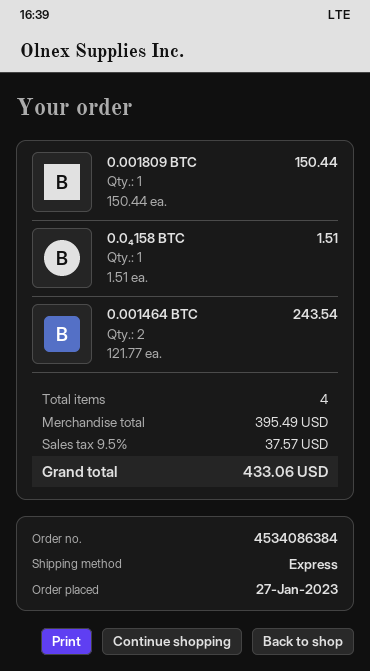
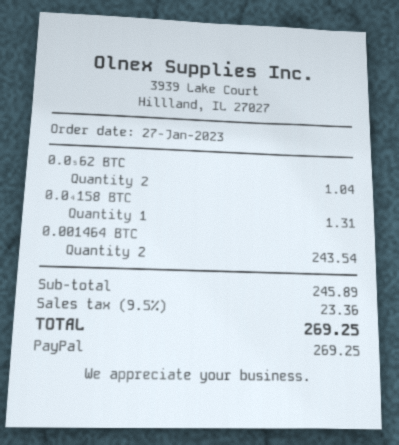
0.001809 BTC: 1 for 150.44 -> none
0.0₄158 BTC: 1 for 1.51 -> 1 for 1.31
0.0₅62 BTC: none -> 2 for 1.04
subtotal: 395.49 -> 245.89
tax: 9.5% = 37.57 -> 9.5% = 23.36
total: 433.06 -> 269.25

